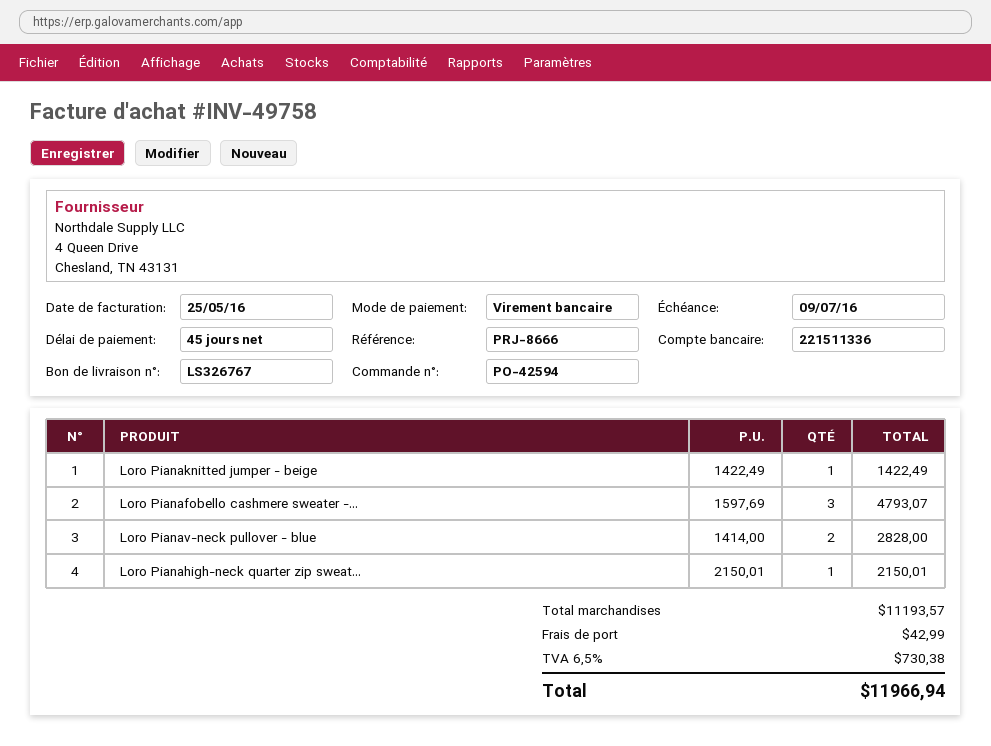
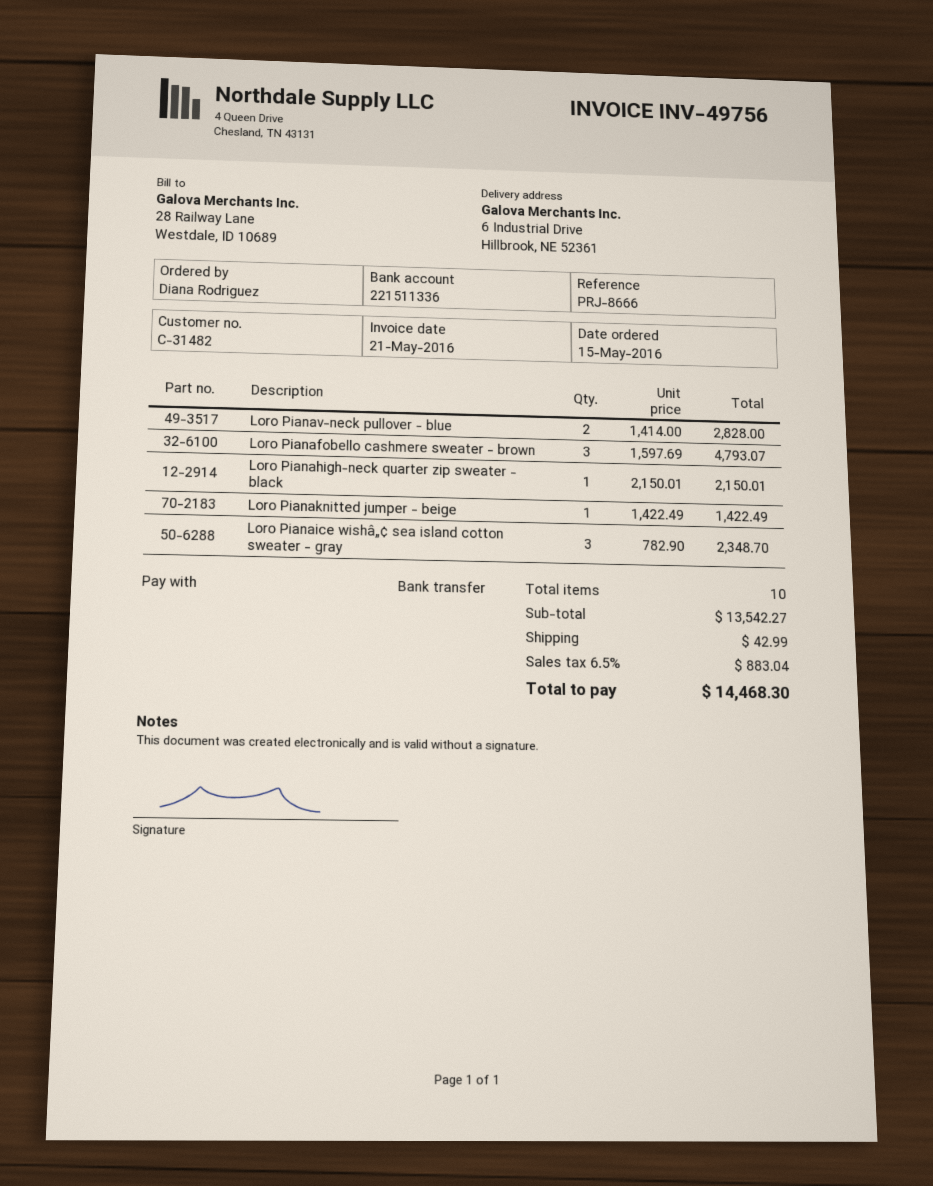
invoice number: INV-49758 -> INV-49756
invoice date: 2016-05-25 -> 2016-05-21
Loro Pianaice wishâ„¢ sea island cotton sweater - gray: none -> 3 x 782.90 = 2348.70
subtotal: 11193.57 -> 13542.27
tax: 6.5% = 730.38 -> 6.5% = 883.04
total: 11966.94 -> 14468.30

